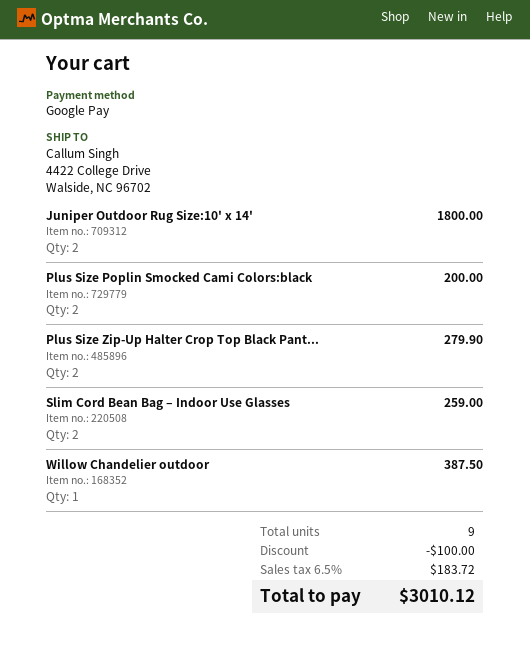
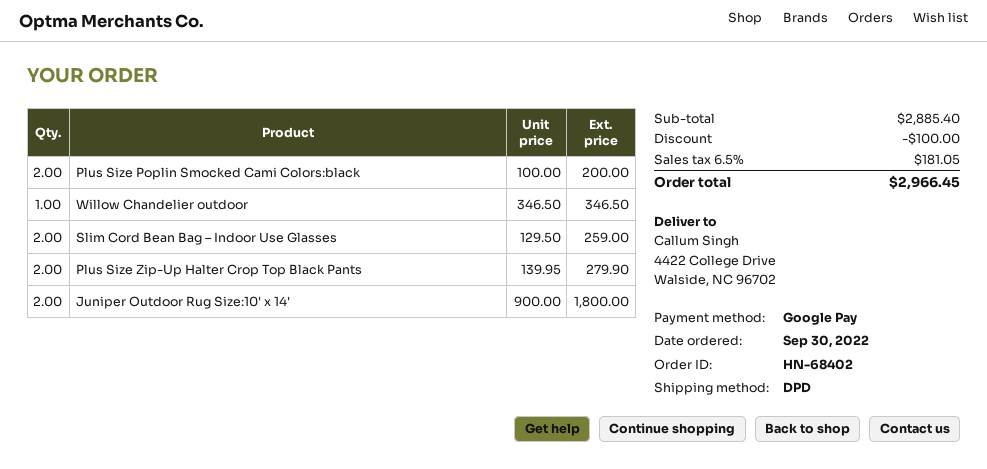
Willow Chandelier outdoor: 1 for 387.50 -> 1 for 346.50
tax: 6.5% = 183.72 -> 6.5% = 181.05
total: 3010.12 -> 2966.45

